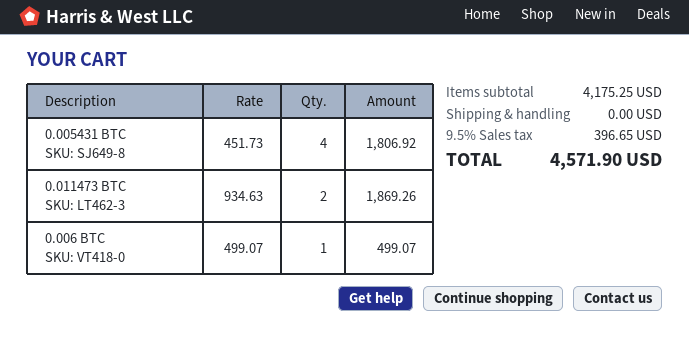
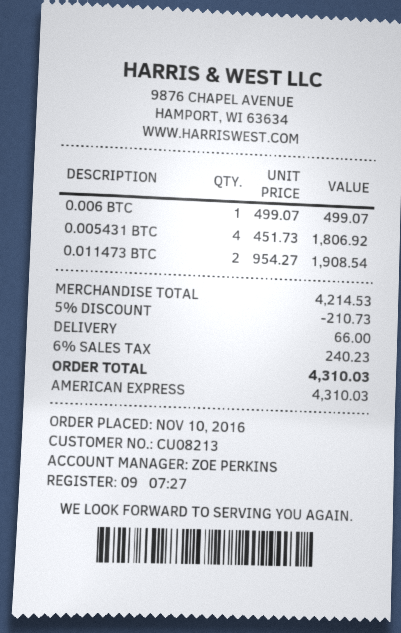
0.011473 BTC: 2 x 934.63 = 1869.26 -> 2 x 954.27 = 1908.54
subtotal: 4175.25 -> 4214.53
discount: none -> 5% = 210.73
shipping: 0.00 -> 66.00
tax: 9.5% = 396.65 -> 6% = 240.23
total: 4571.90 -> 4310.03

